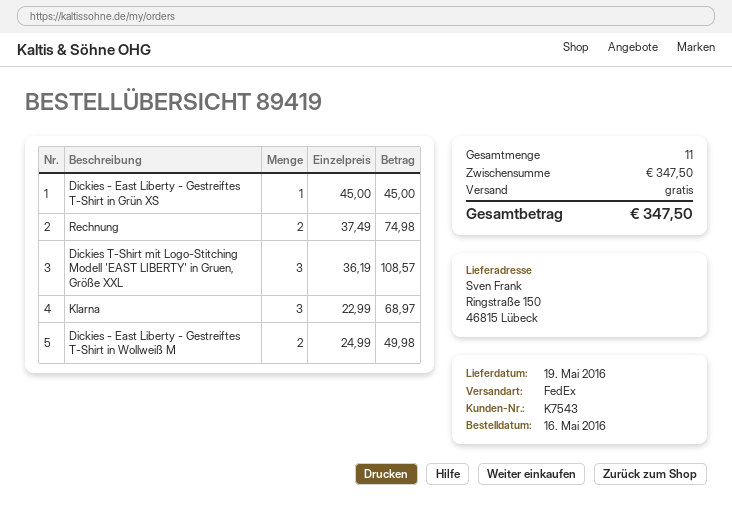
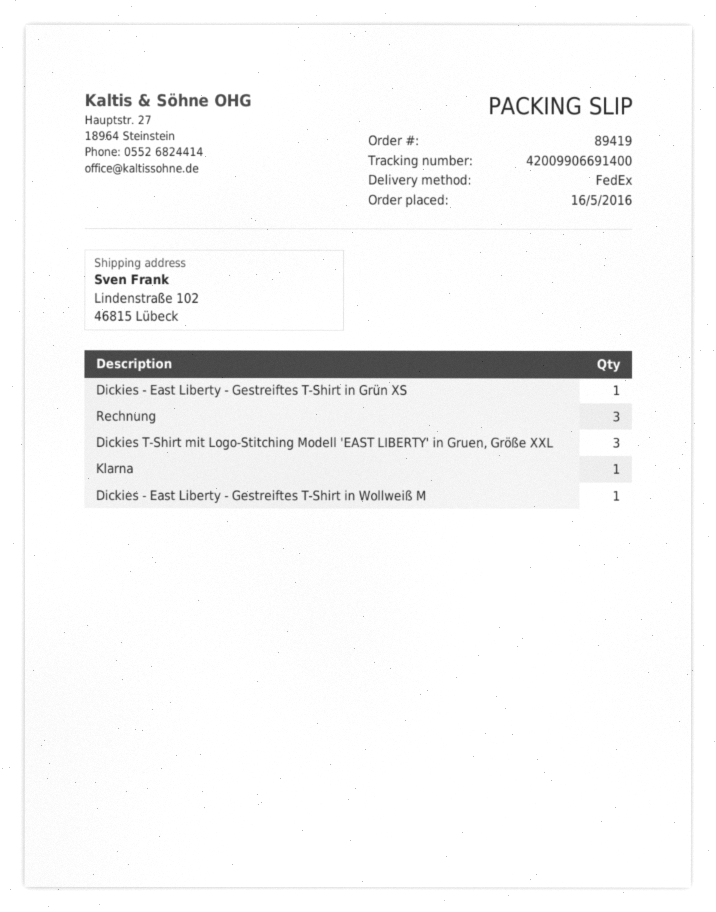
ship to: Ringstraße 150, 46815 Lübeck -> Lindenstraße 102, 46815 Lübeck
Rechnung: 2 -> 3
Klarna: 3 -> 1
Dickies - East Liberty - Gestreiftes T-Shirt in Wollweiß M: 2 -> 1

